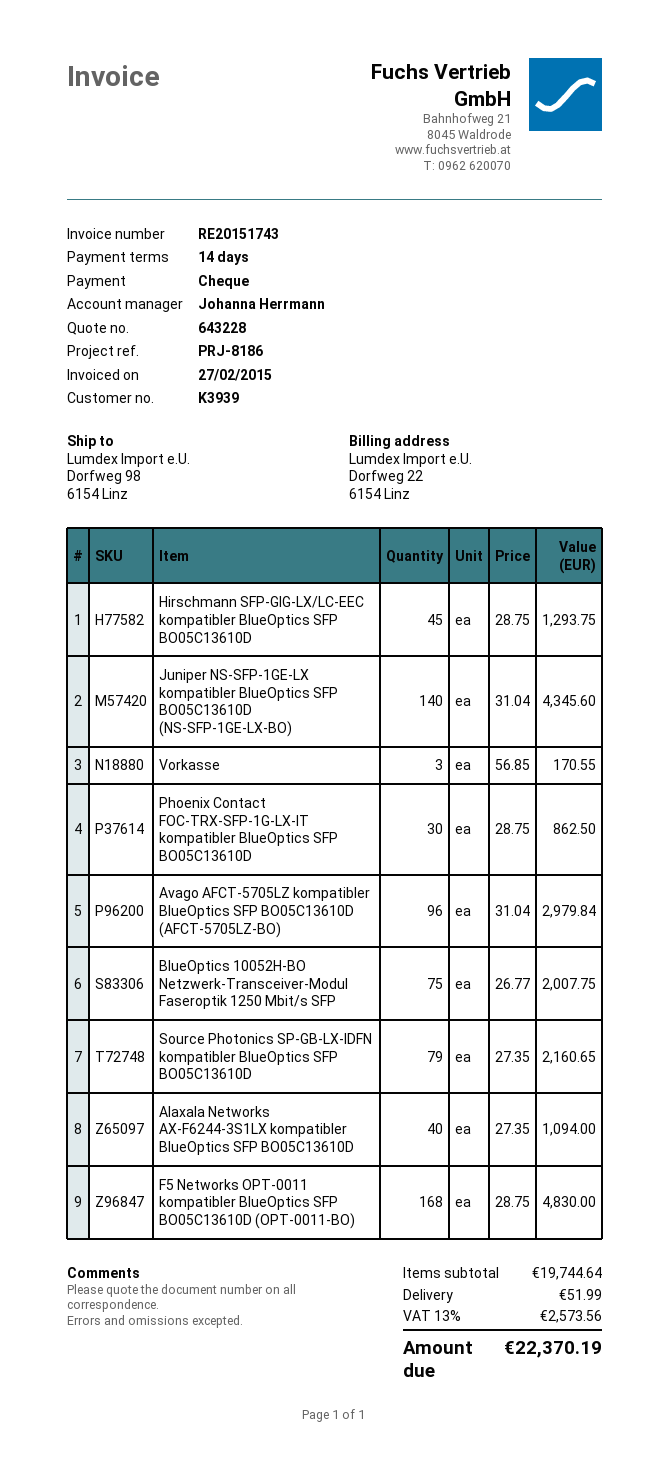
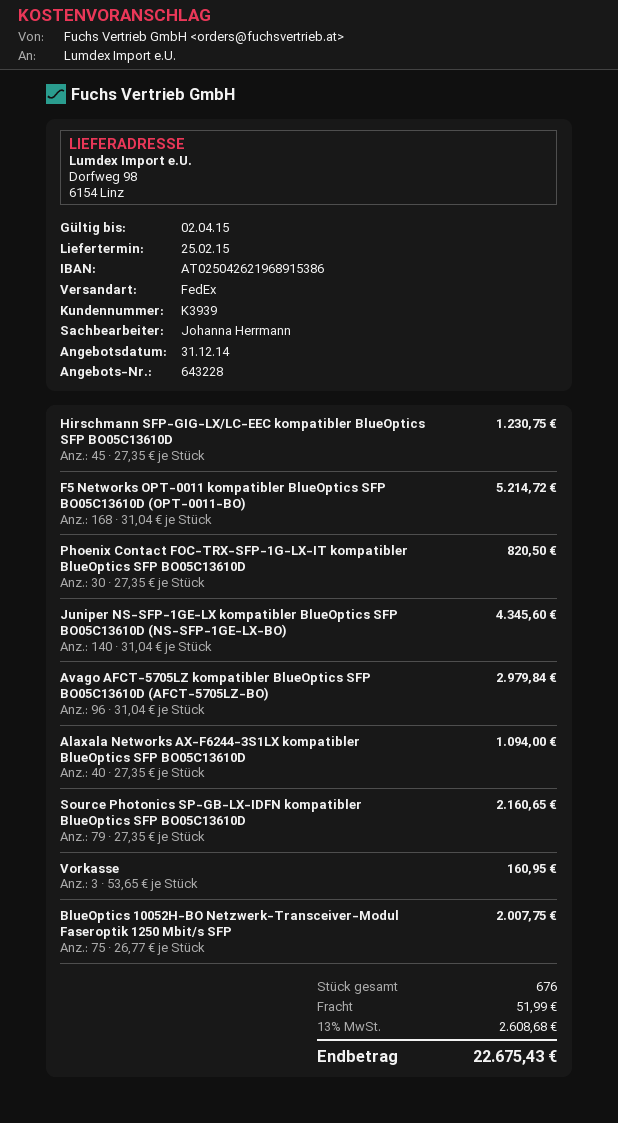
Hirschmann SFP-GIG-LX/LC-EEC kompatibler BlueOptics SFP BO05C13610D: 45 x 28.75 = 1293.75 -> 45 x 27.35 = 1230.75
Vorkasse: 3 x 56.85 = 170.55 -> 3 x 53.65 = 160.95
Phoenix Contact FOC-TRX-SFP-1G-LX-IT kompatibler BlueOptics SFP BO05C13610D: 30 x 28.75 = 862.50 -> 30 x 27.35 = 820.50
F5 Networks OPT-0011 kompatibler BlueOptics SFP BO05C13610D (OPT-0011-BO): 168 x 28.75 = 4830.00 -> 168 x 31.04 = 5214.72
tax: 13% = 2573.56 -> 13% = 2608.68
total: 22370.19 -> 22675.43

